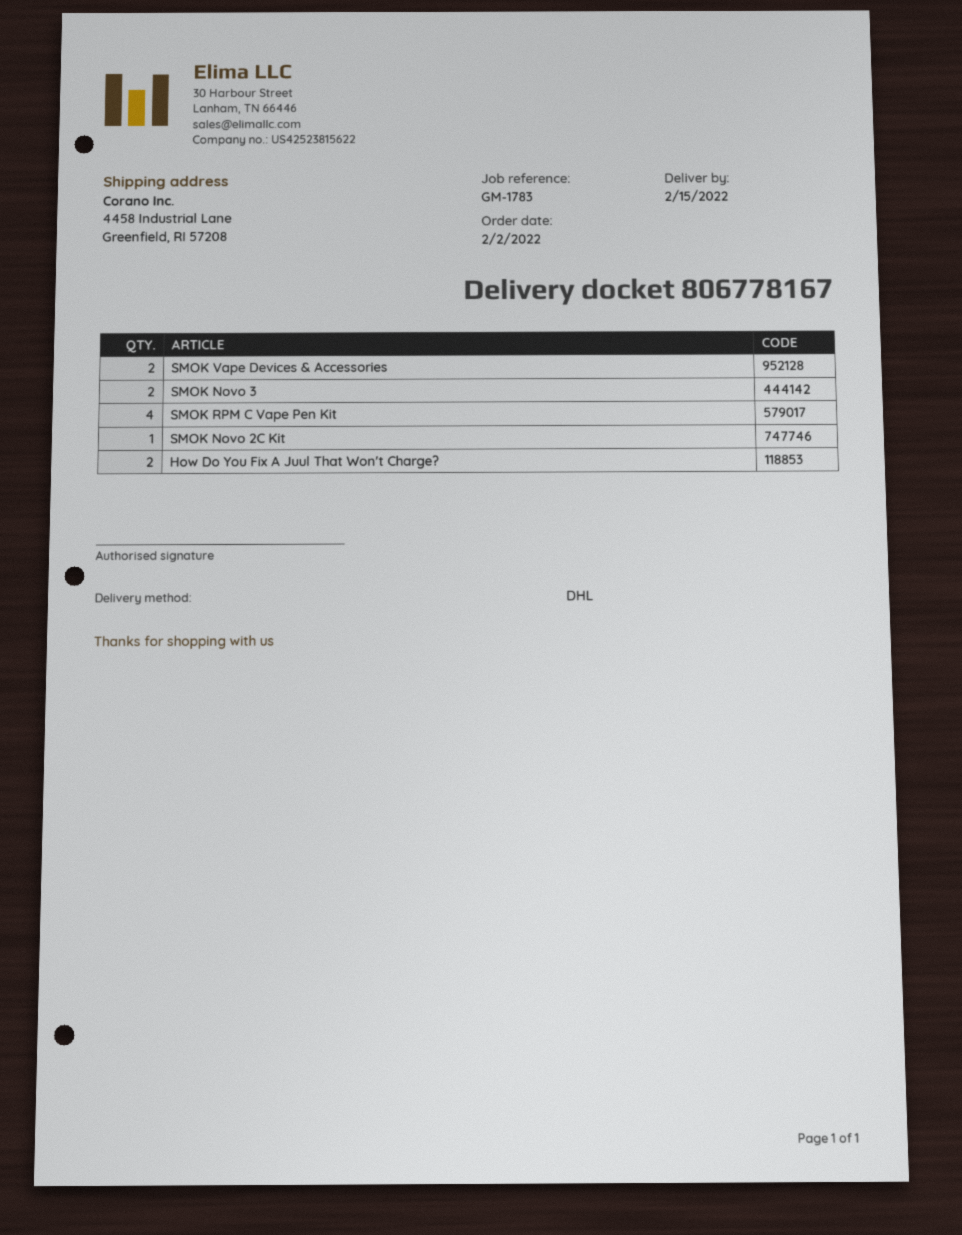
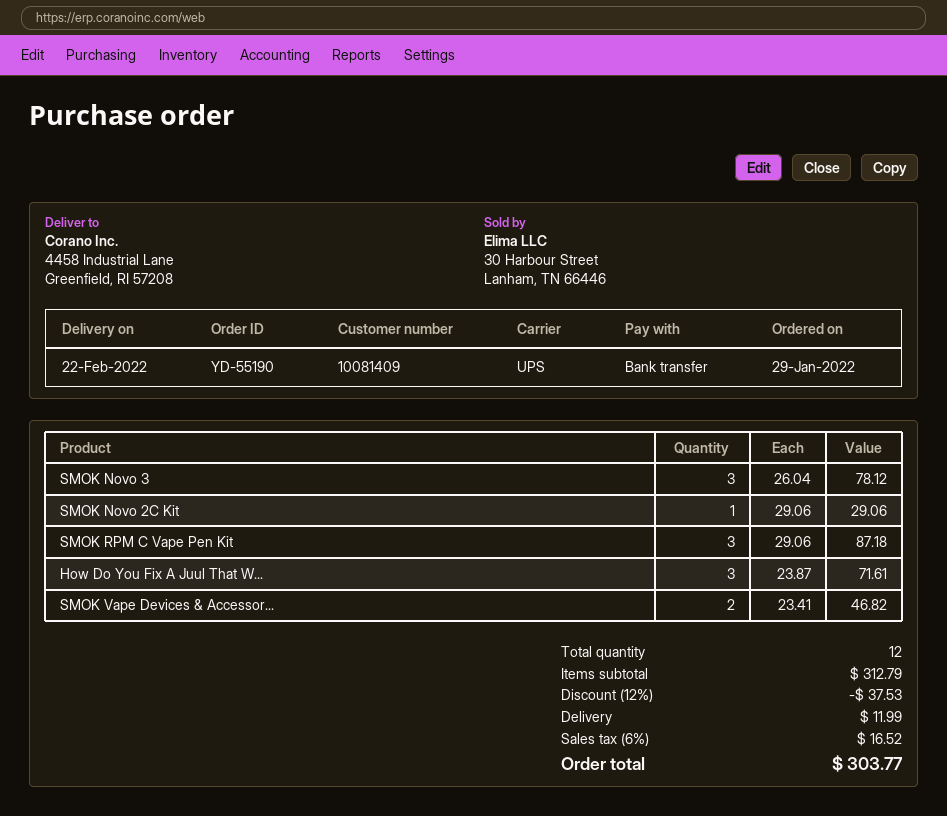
order date: 2022-02-02 -> 2022-01-29
delivery date: 2022-02-15 -> 2022-02-22
shipping method: DHL -> UPS
SMOK Novo 3: 2 -> 3
SMOK RPM C Vape Pen Kit: 4 -> 3
How Do You Fix A Juul That Won't Charge?: 2 -> 3

